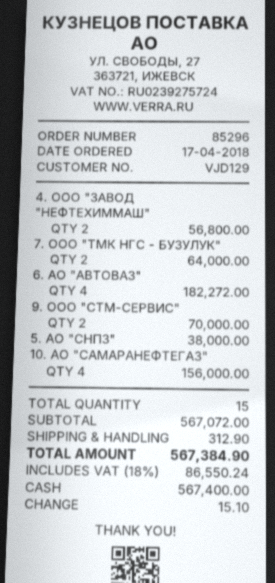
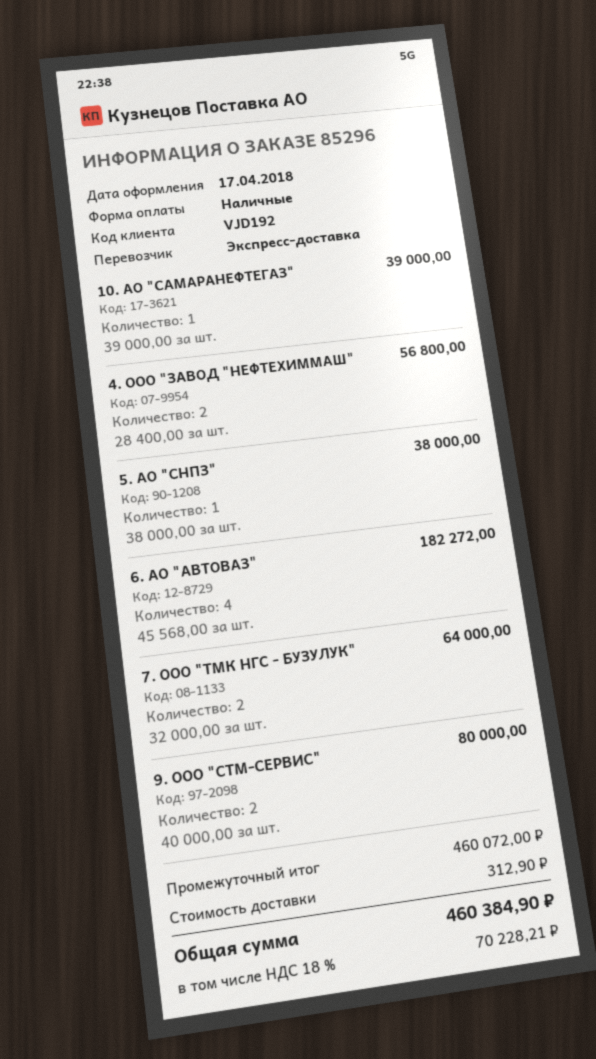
customer number: VJD129 -> VJD192
9. ООО "СТМ-СЕРВИС": 2 for 70000.00 -> 2 for 80000.00
10. АО "САМАРАНЕФТЕГАЗ": 4 for 156000.00 -> 1 for 39000.00
subtotal: 567072.00 -> 460072.00
tax: 18% = 86550.24 -> 18% = 70228.21
total: 567384.90 -> 460384.90

